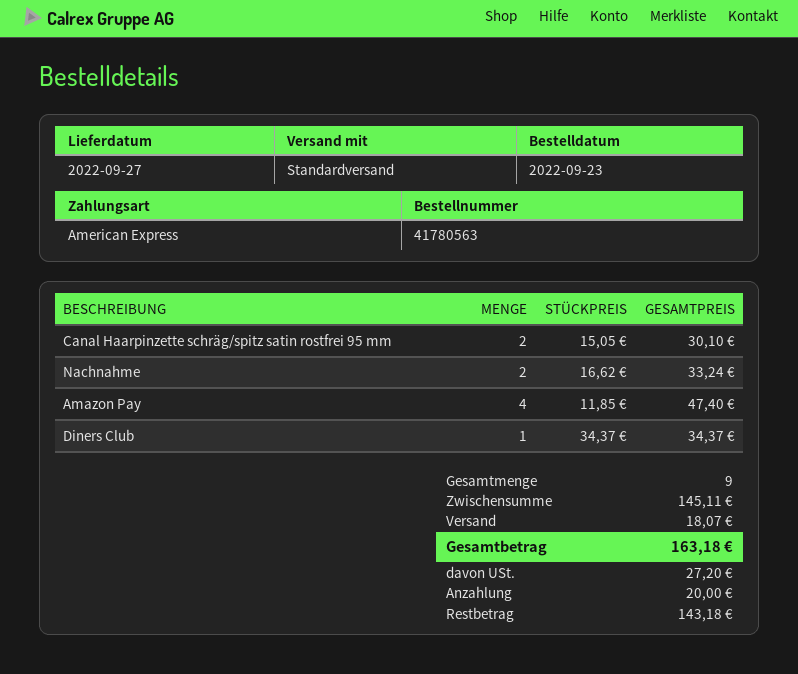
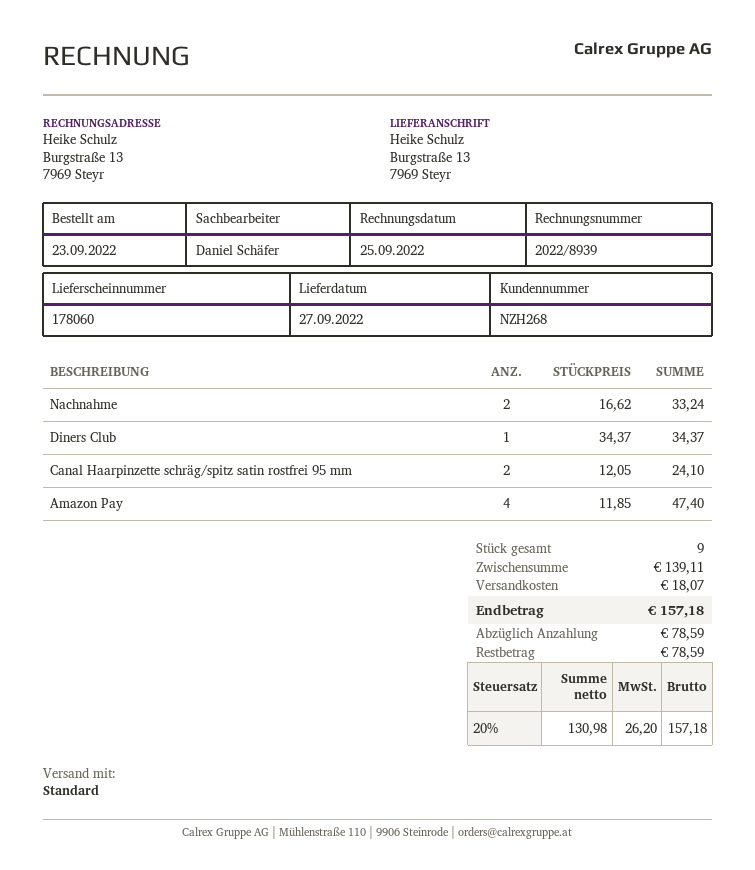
Canal Haarpinzette schräg/spitz satin rostfrei 95 mm: 2 x 15.05 = 30.10 -> 2 x 12.05 = 24.10
subtotal: 145.11 -> 139.11
tax: 27.20 -> 26.20
total: 163.18 -> 157.18
deposit: 20.00 -> 78.59
balance: 143.18 -> 78.59

